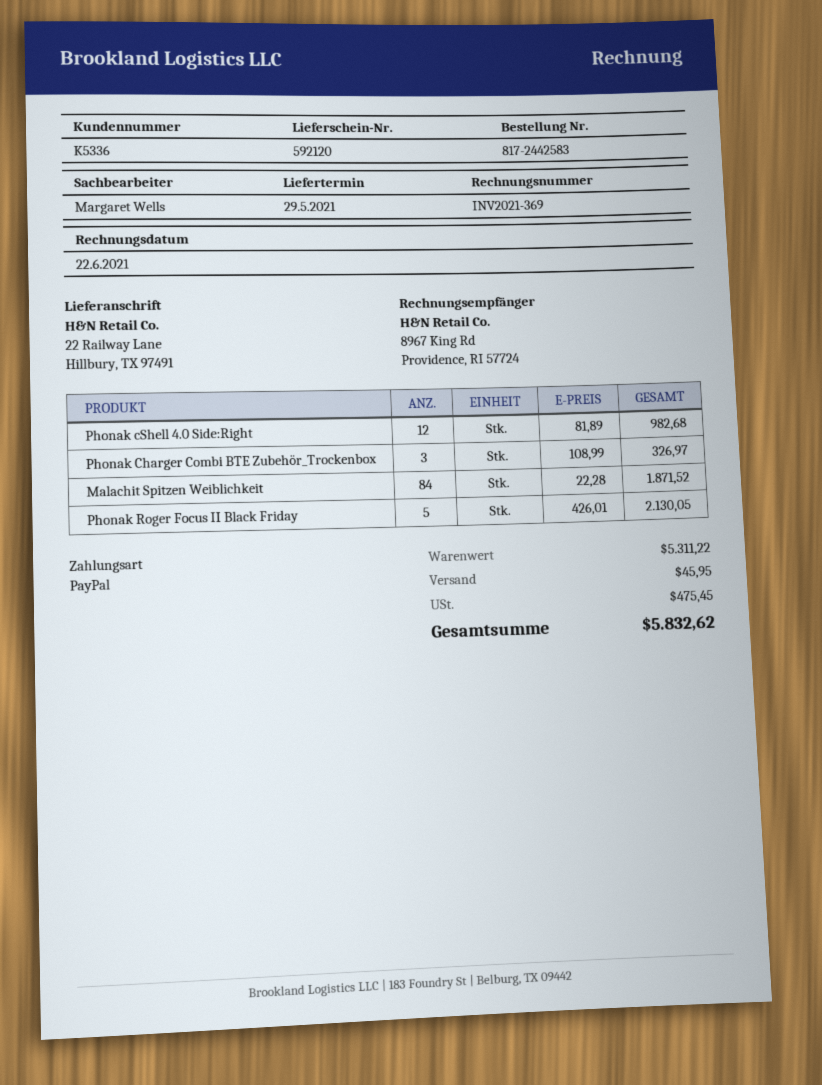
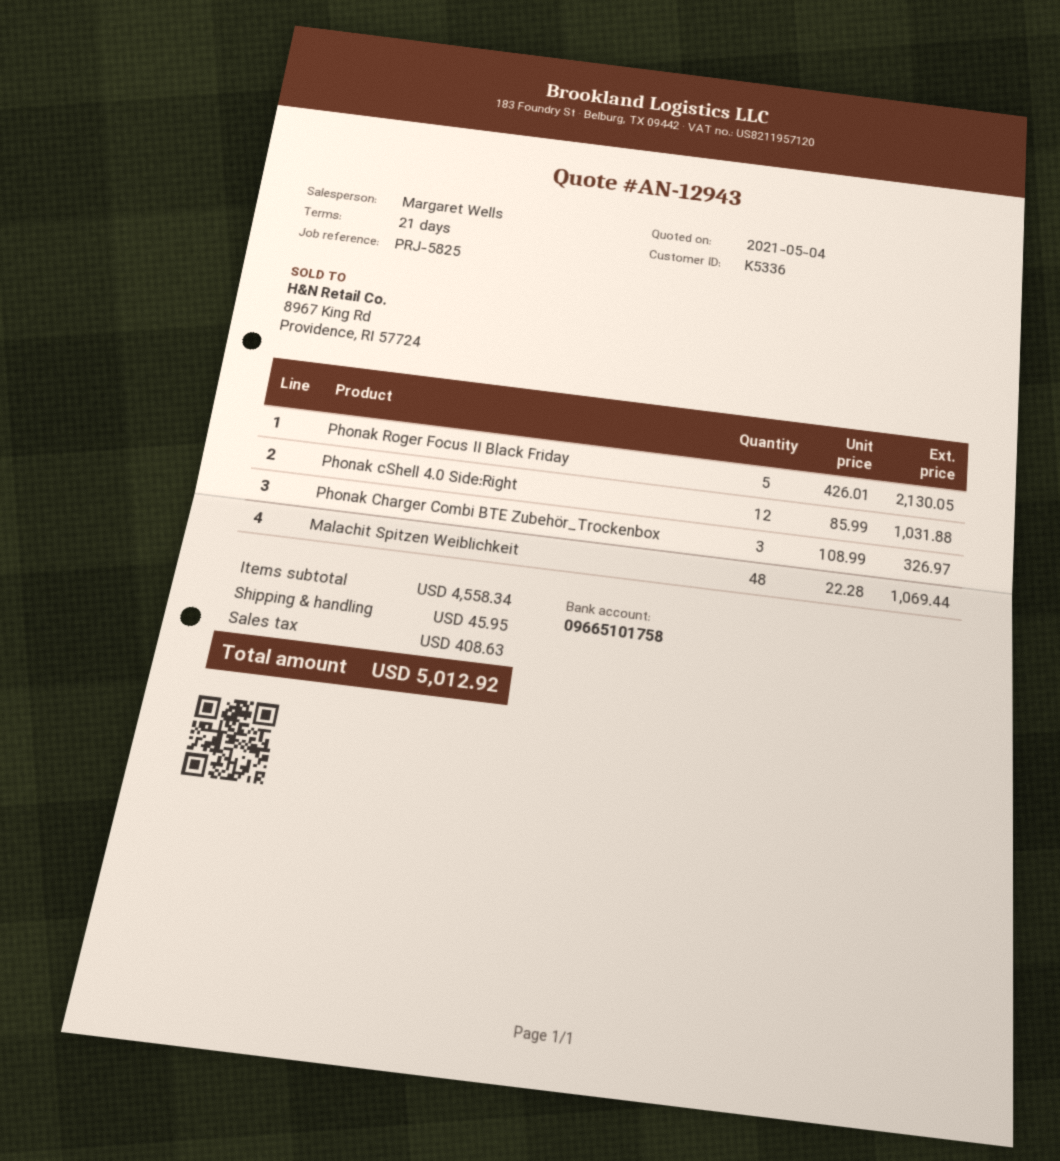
Phonak cShell 4.0 Side:Right: 12 x 81.89 = 982.68 -> 12 x 85.99 = 1031.88
Malachit Spitzen Weiblichkeit: 84 x 22.28 = 1871.52 -> 48 x 22.28 = 1069.44
subtotal: 5311.22 -> 4558.34
tax: 475.45 -> 408.63
total: 5832.62 -> 5012.92

